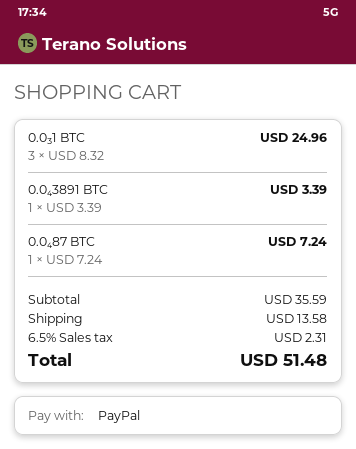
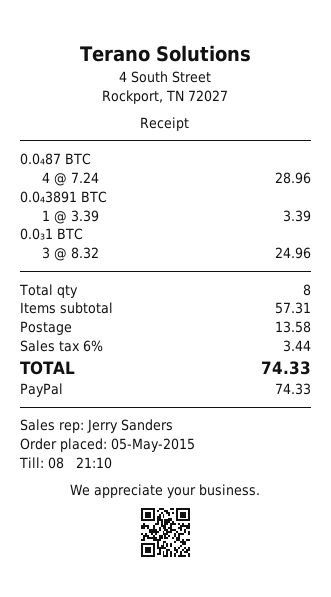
0.0₄87 BTC: 1 x 7.24 = 7.24 -> 4 x 7.24 = 28.96
subtotal: 35.59 -> 57.31
tax: 6.5% = 2.31 -> 6% = 3.44
total: 51.48 -> 74.33

